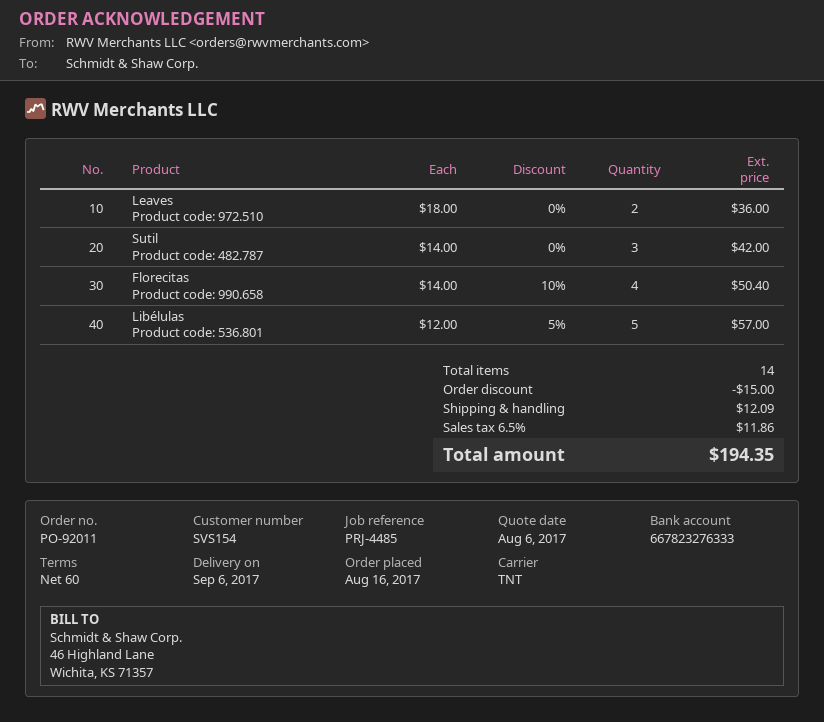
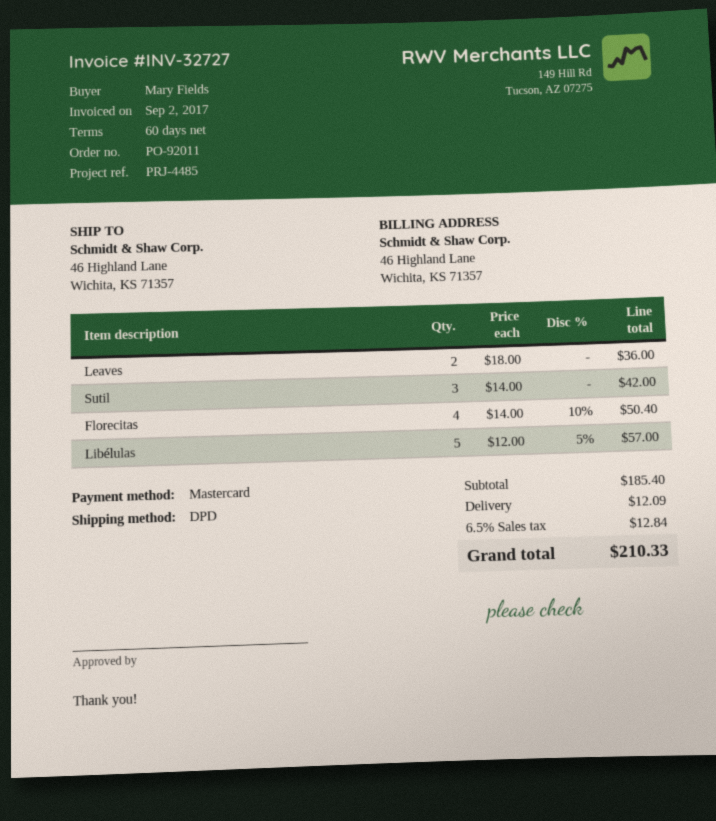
shipping method: TNT -> DPD
discount: 15.00 -> none
tax: 6.5% = 11.86 -> 6.5% = 12.84
total: 194.35 -> 210.33

